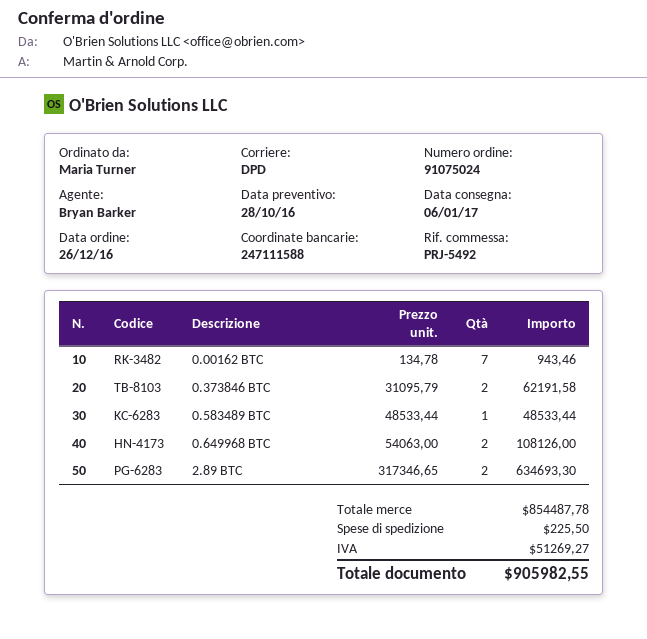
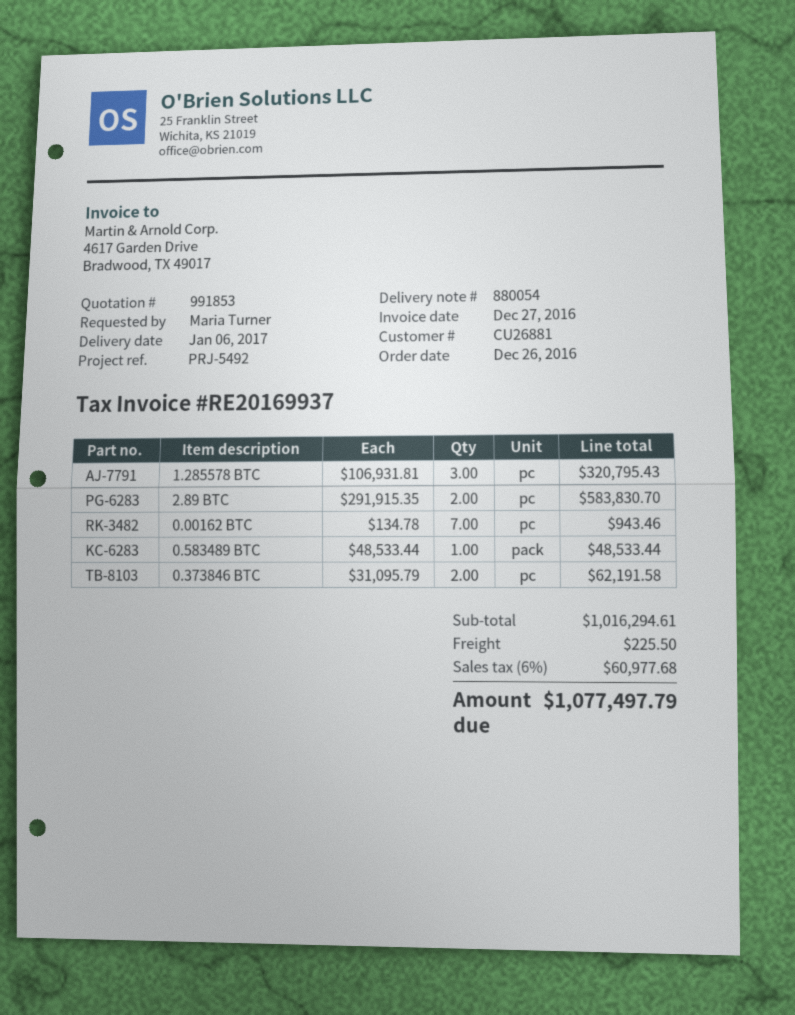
0.649968 BTC: 2 x 54063.00 = 108126.00 -> none
2.89 BTC: 2 x 317346.65 = 634693.30 -> 2 x 291915.35 = 583830.70
1.285578 BTC: none -> 3 x 106931.81 = 320795.43
subtotal: 854487.78 -> 1016294.61
tax: 51269.27 -> 60977.68
total: 905982.55 -> 1077497.79

